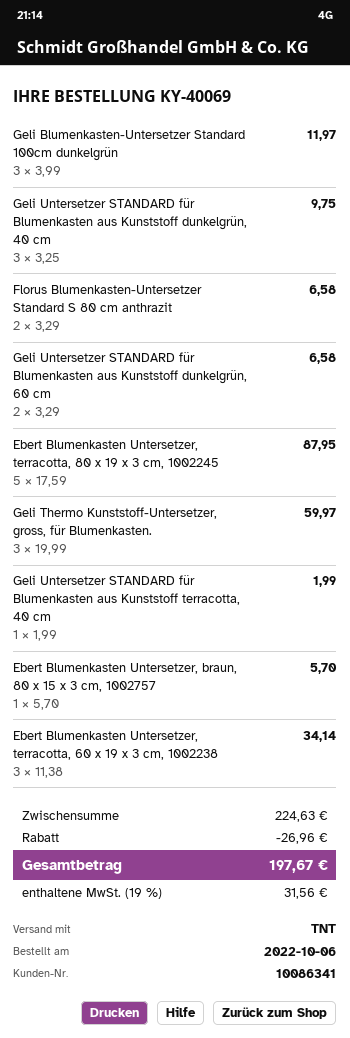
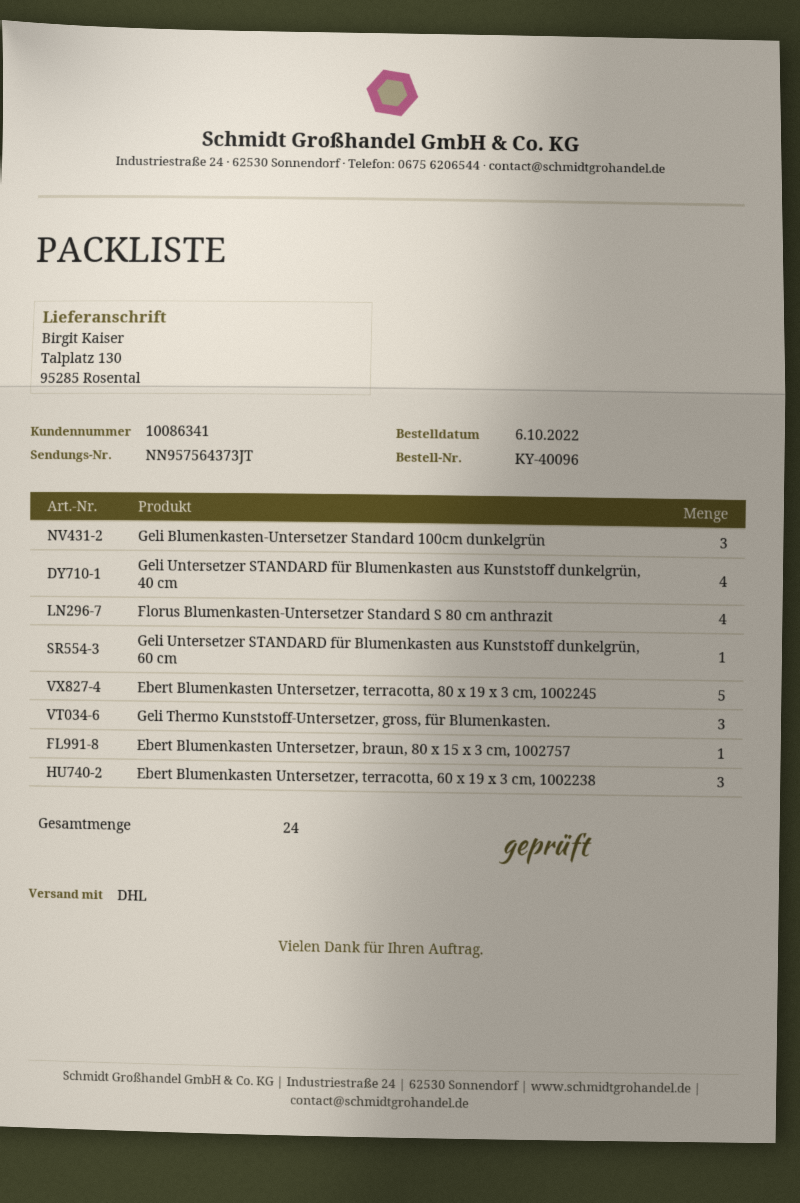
order number: KY-40069 -> KY-40096
shipping method: TNT -> DHL
Geli Untersetzer STANDARD für Blumenkasten aus Kunststoff dunkelgrün, 40 cm: 3 -> 4
Florus Blumenkasten-Untersetzer Standard S 80 cm anthrazit: 2 -> 4
Geli Untersetzer STANDARD für Blumenkasten aus Kunststoff dunkelgrün, 60 cm: 2 -> 1
Geli Untersetzer STANDARD für Blumenkasten aus Kunststoff terracotta, 40 cm: 1 -> none

